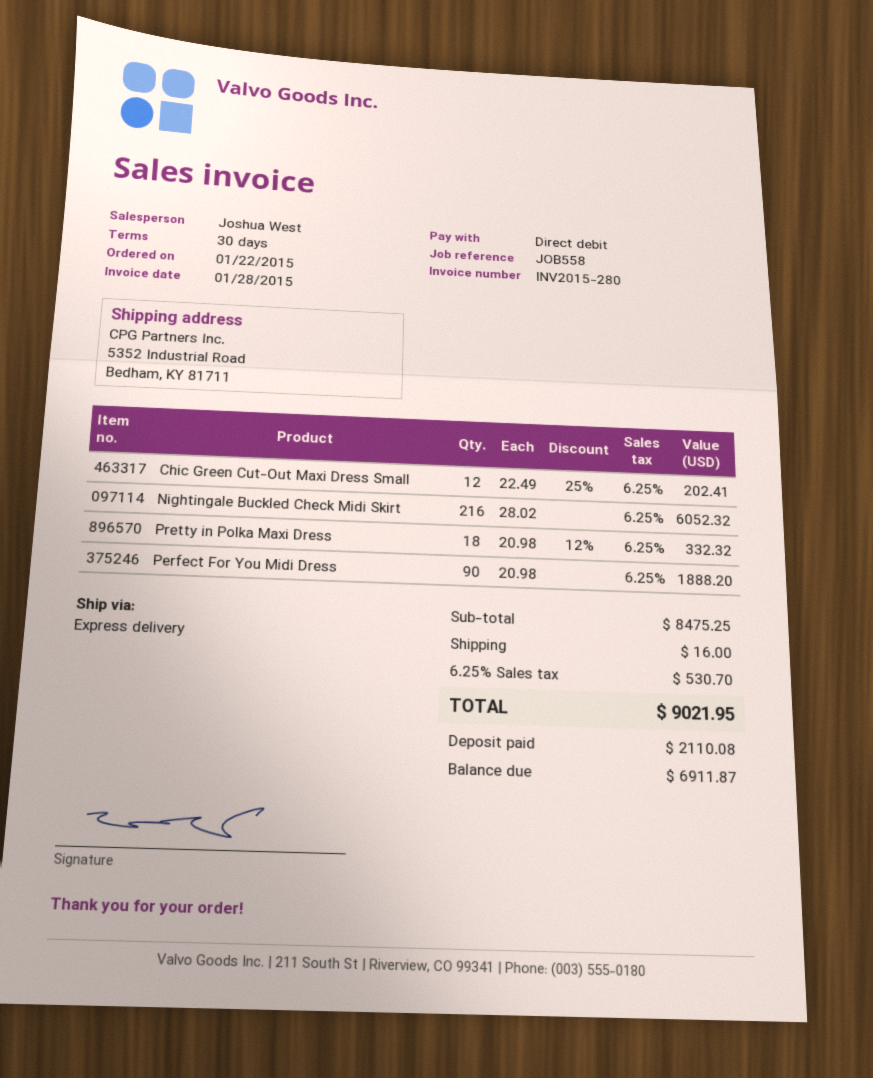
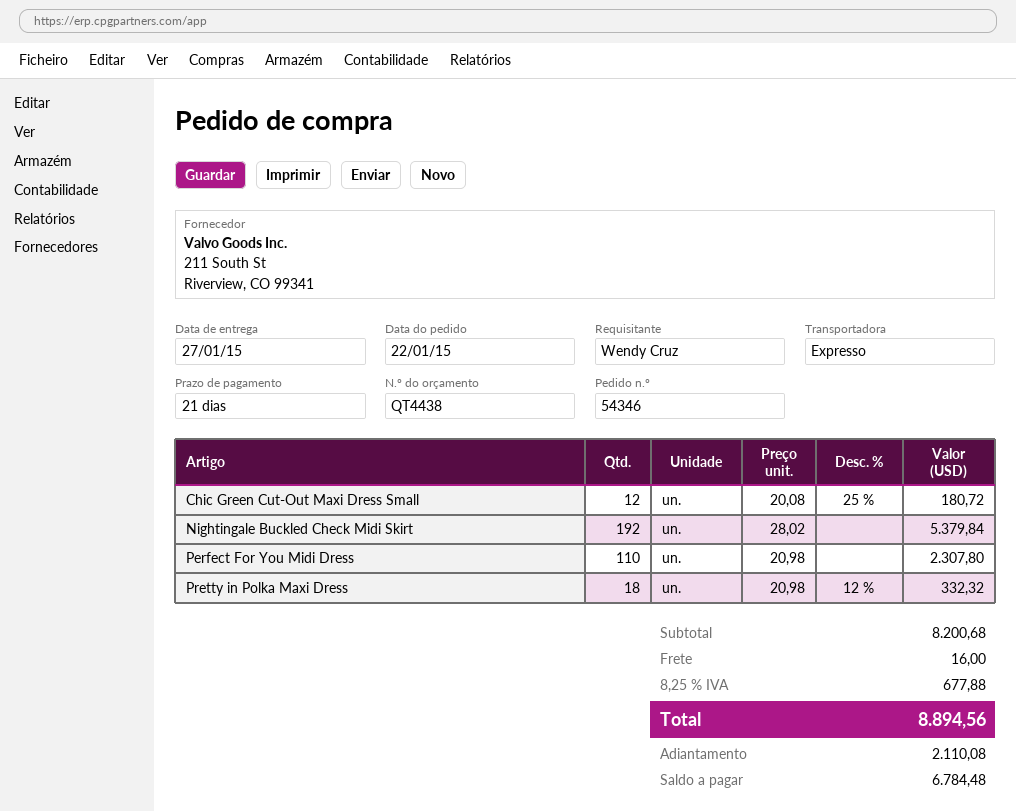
payment terms: 30 days -> 21 days
Chic Green Cut-Out Maxi Dress Small: 12 x 22.49 - 25% = 202.41 -> 12 x 20.08 - 25% = 180.72
Nightingale Buckled Check Midi Skirt: 216 x 28.02 = 6052.32 -> 192 x 28.02 = 5379.84
Perfect For You Midi Dress: 90 x 20.98 = 1888.20 -> 110 x 20.98 = 2307.80
subtotal: 8475.25 -> 8200.68
tax: 6.25% = 530.70 -> 8.25% = 677.88
total: 9021.95 -> 8894.56
balance: 6911.87 -> 6784.48

